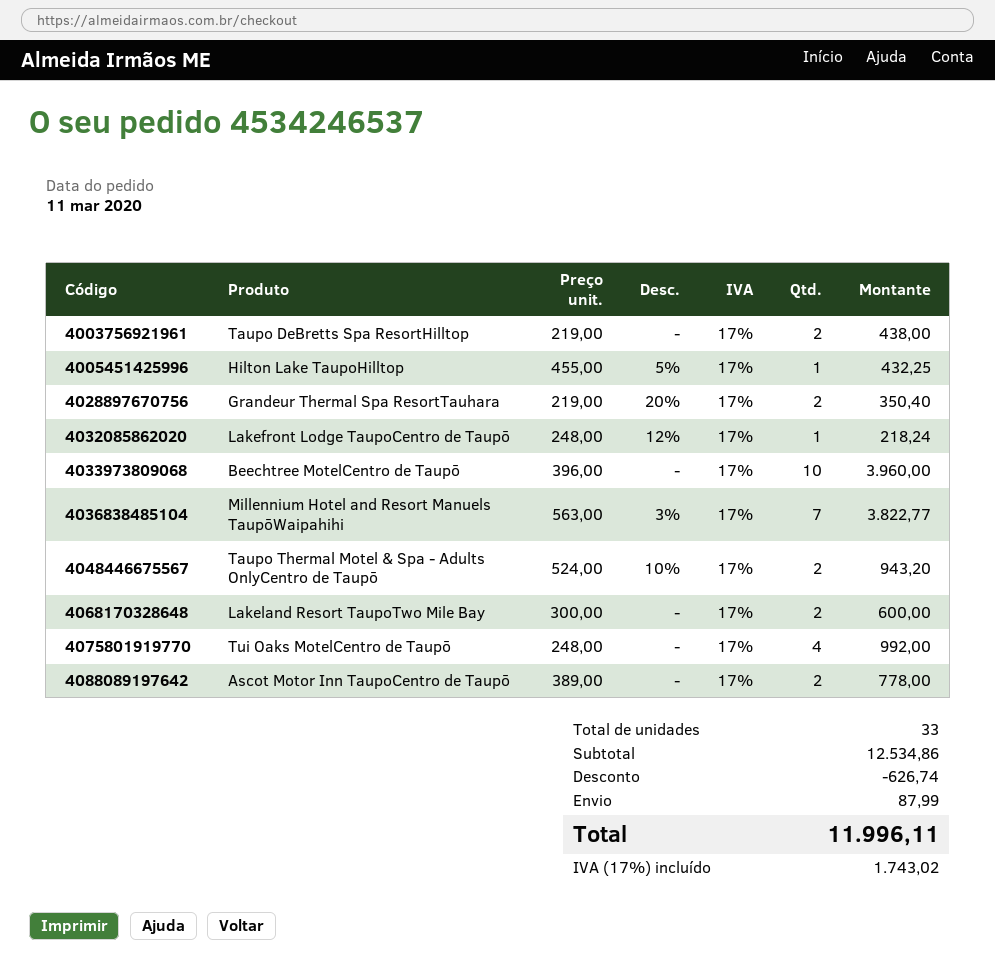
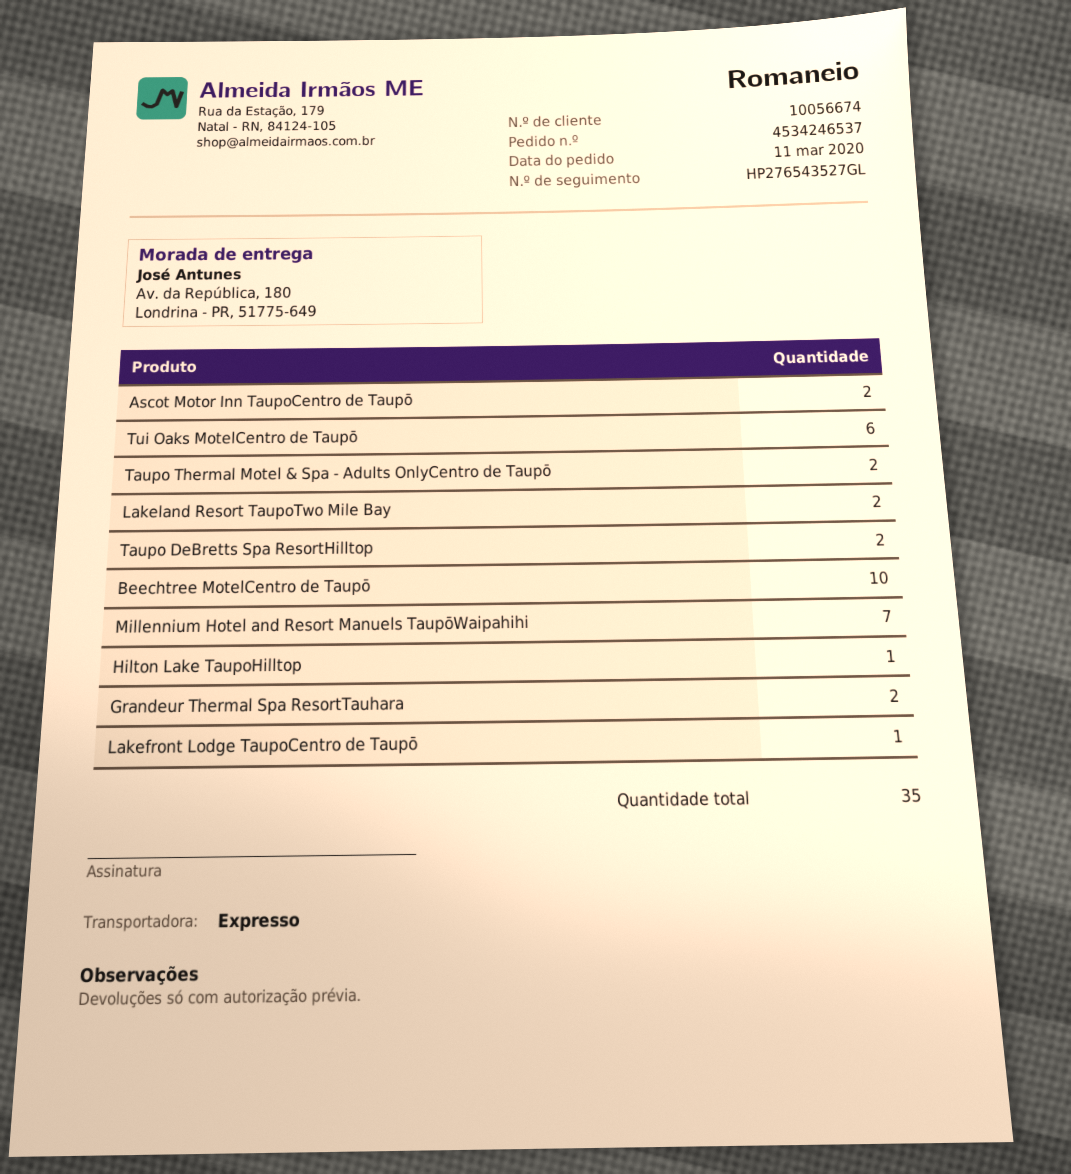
Tui Oaks MotelCentro de Taupō: 4 -> 6
total quantity: 33 -> 35

